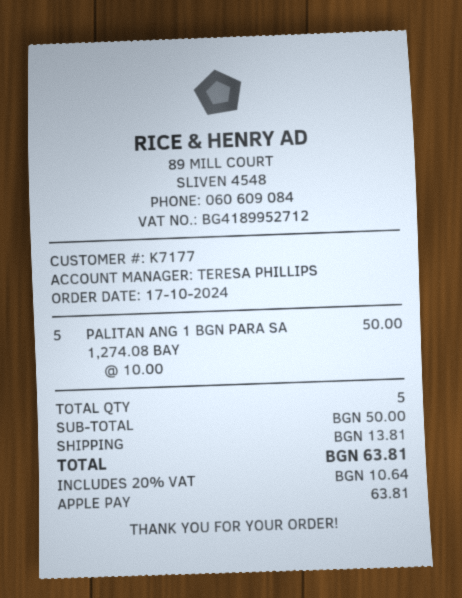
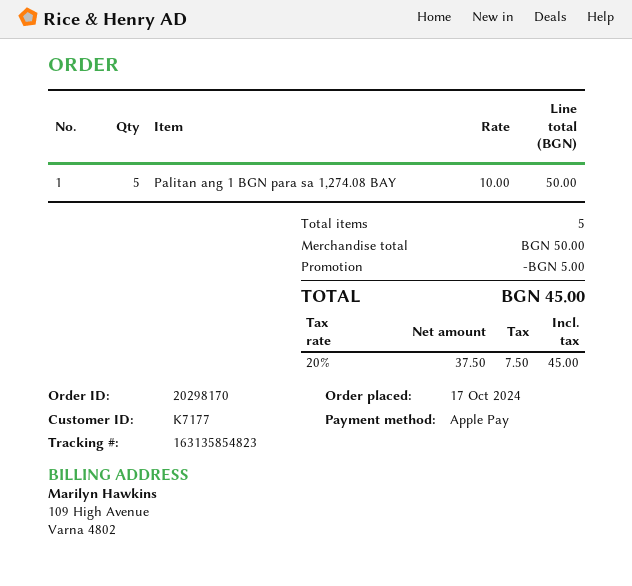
discount: none -> 5.00
shipping: 13.81 -> none
tax: 20% = 10.64 -> 20% = 7.50
total: 63.81 -> 45.00

